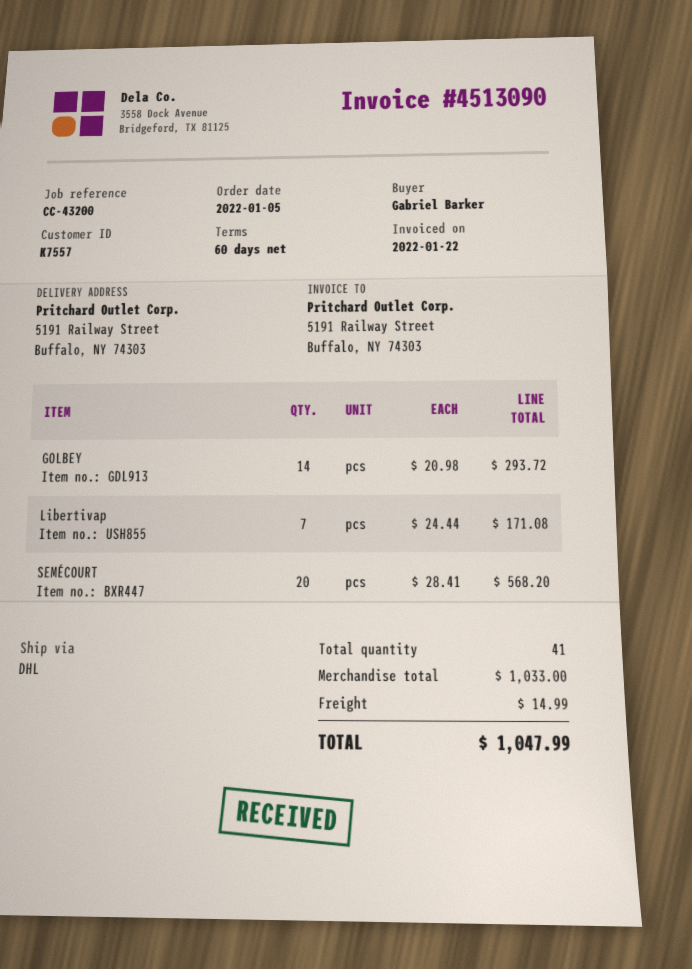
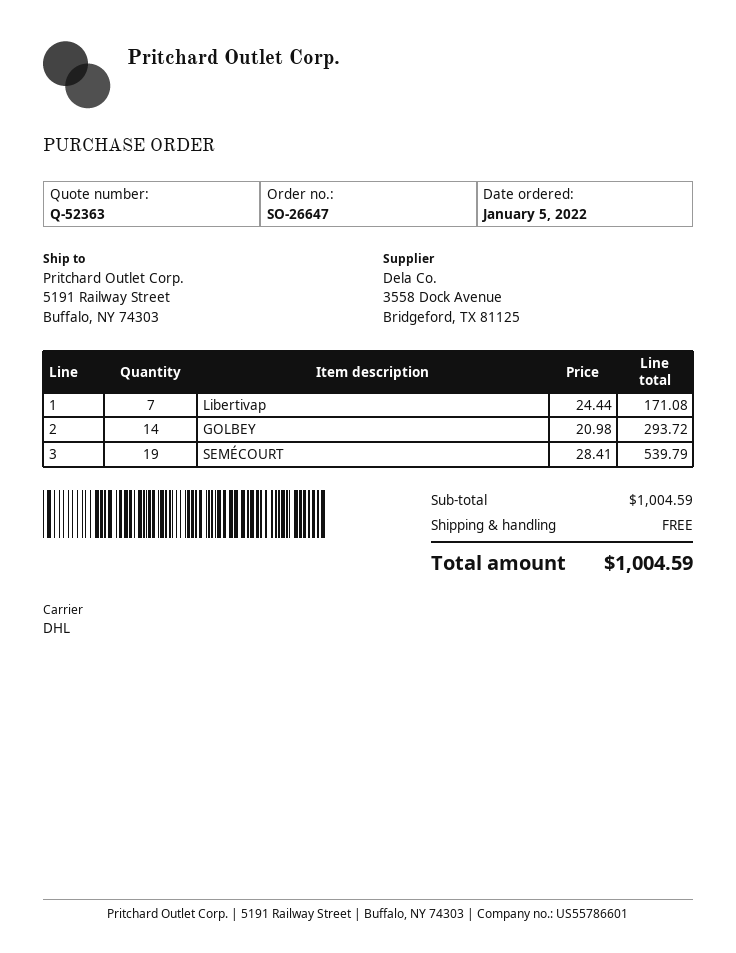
SEMÉCOURT: 20 x 28.41 = 568.20 -> 19 x 28.41 = 539.79
subtotal: 1033.00 -> 1004.59
shipping: 14.99 -> 0.00
total: 1047.99 -> 1004.59

